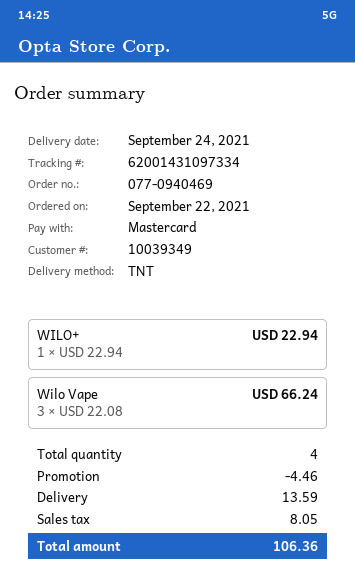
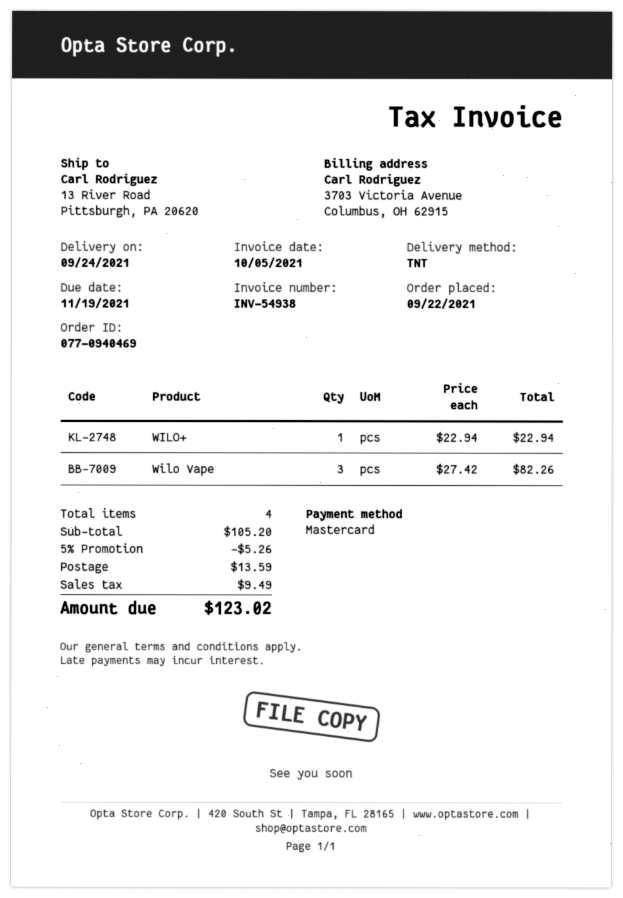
Wilo Vape: 3 x 22.08 = 66.24 -> 3 x 27.42 = 82.26
discount: 4.46 -> 5.26
tax: 8.05 -> 9.49
total: 106.36 -> 123.02

